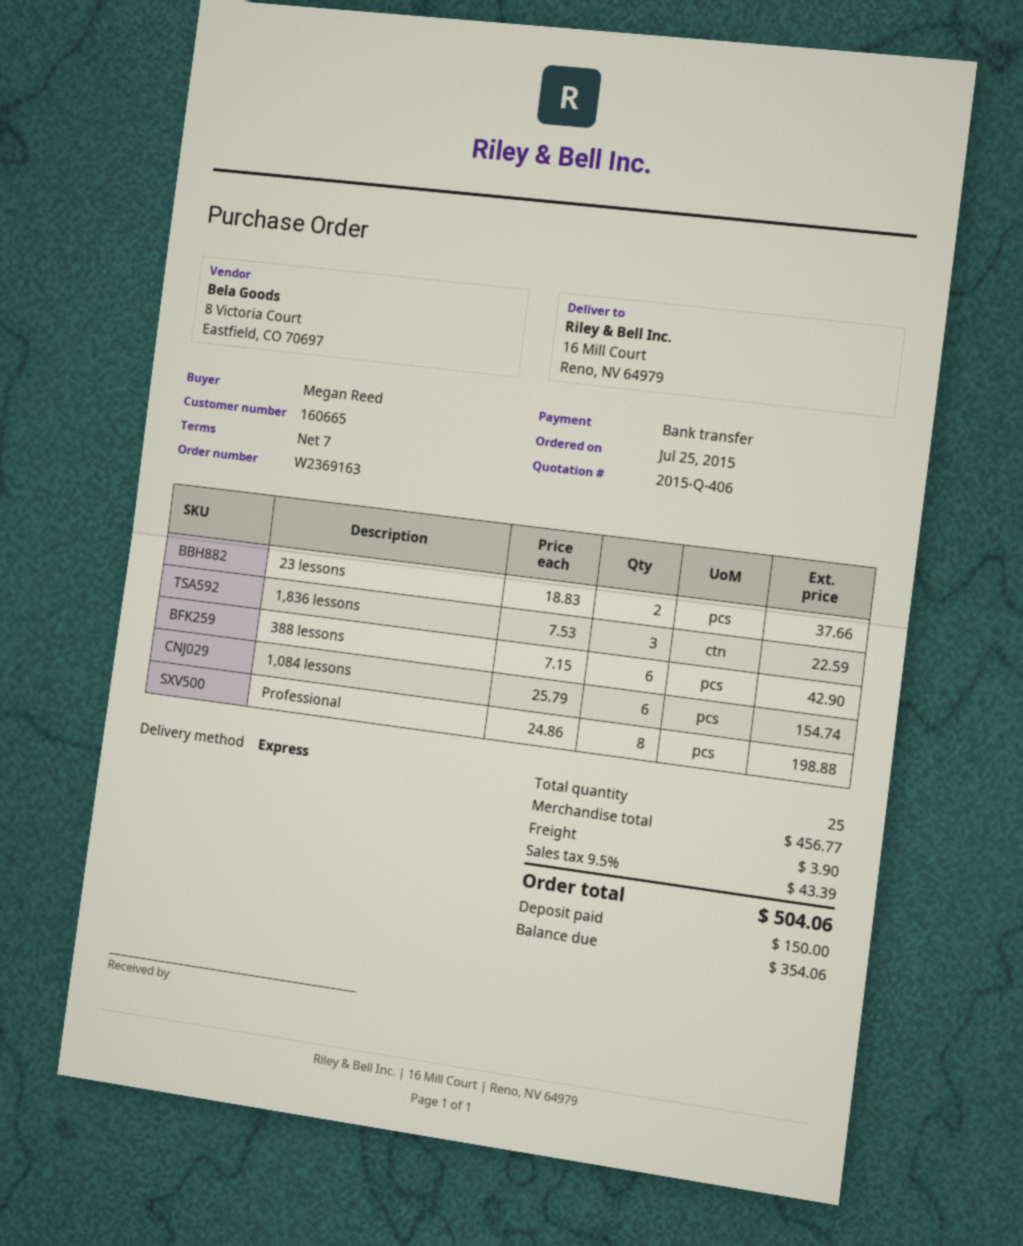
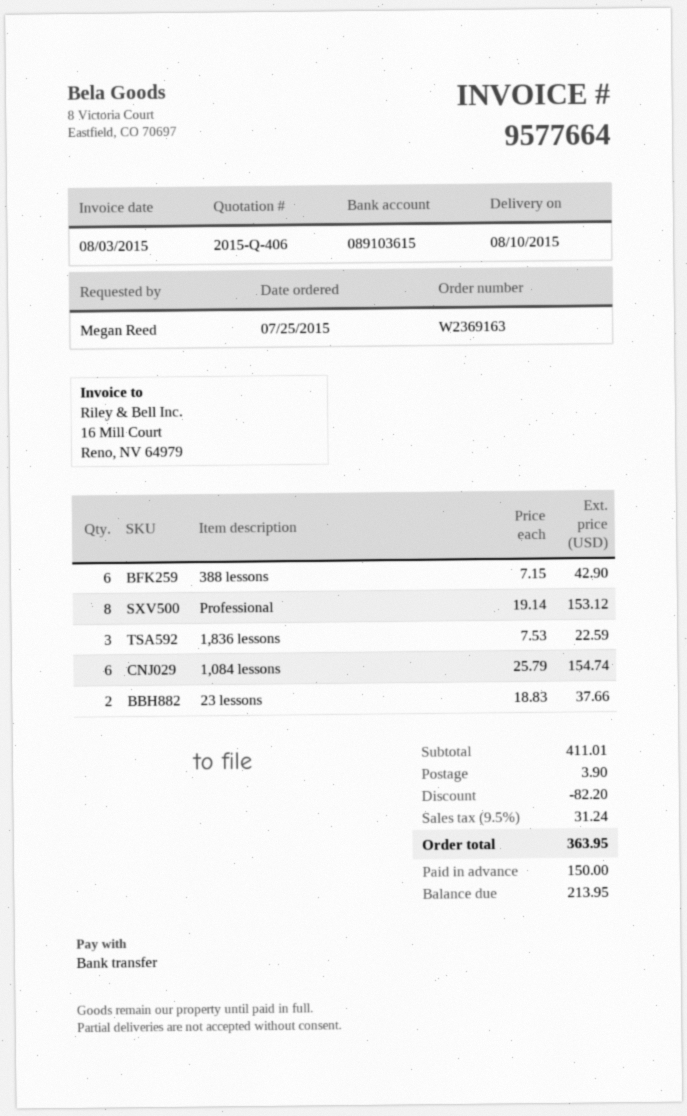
Professional: 8 x 24.86 = 198.88 -> 8 x 19.14 = 153.12
subtotal: 456.77 -> 411.01
discount: none -> 82.20
tax: 9.5% = 43.39 -> 9.5% = 31.24
total: 504.06 -> 363.95
balance: 354.06 -> 213.95

